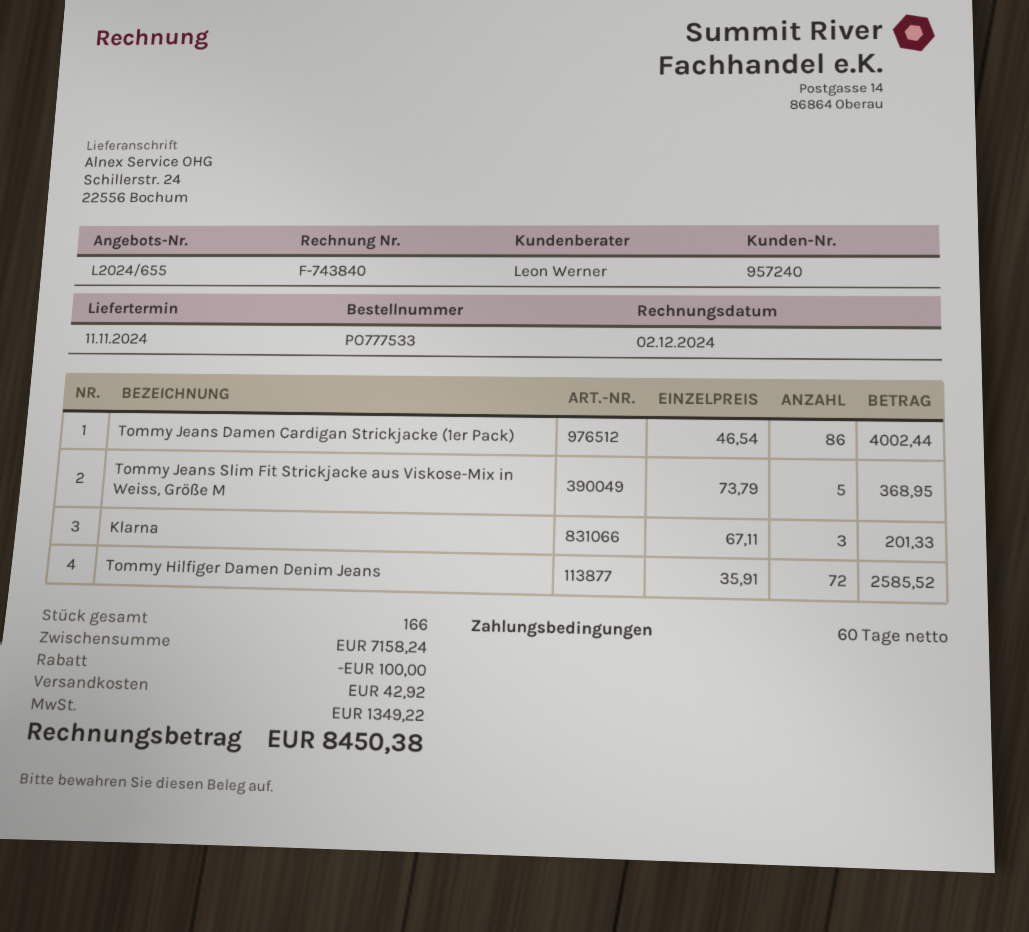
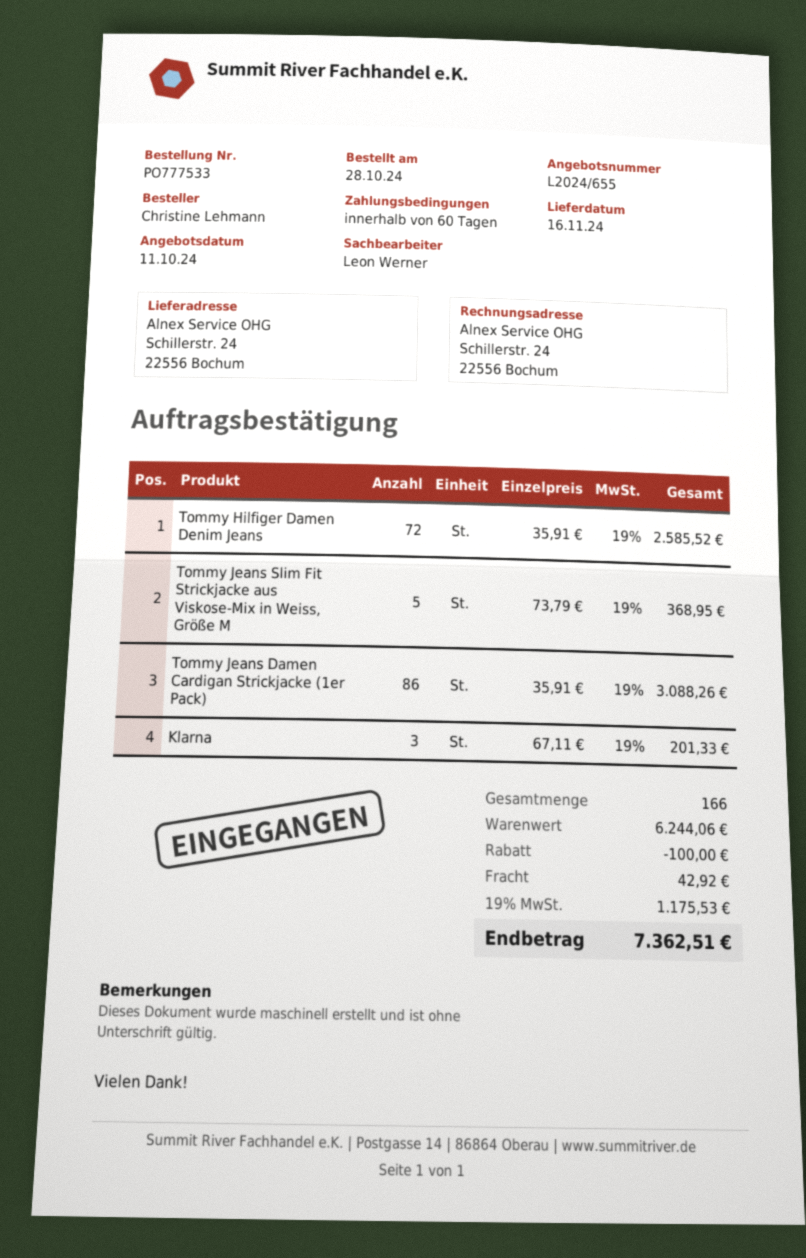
delivery date: 2024-11-11 -> 2024-11-16
Tommy Jeans Damen Cardigan Strickjacke (1er Pack): 86 x 46.54 = 4002.44 -> 86 x 35.91 = 3088.26
subtotal: 7158.24 -> 6244.06
tax: 1349.22 -> 1175.53
total: 8450.38 -> 7362.51

